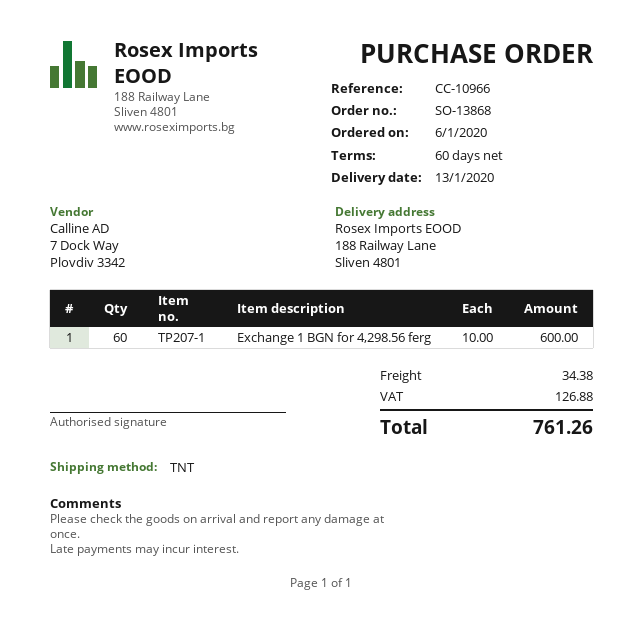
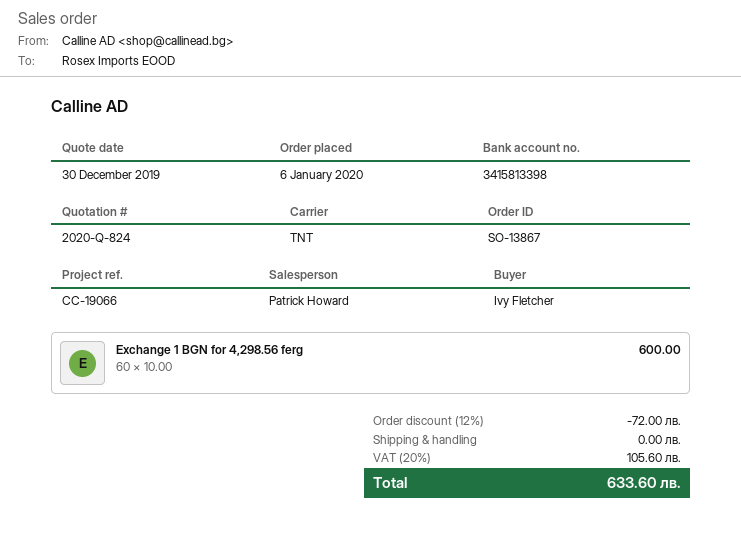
order number: SO-13868 -> SO-13867
reference: CC-10966 -> CC-19066
discount: none -> 12% = 72.00
shipping: 34.38 -> 0.00
tax: 126.88 -> 105.60
total: 761.26 -> 633.60

